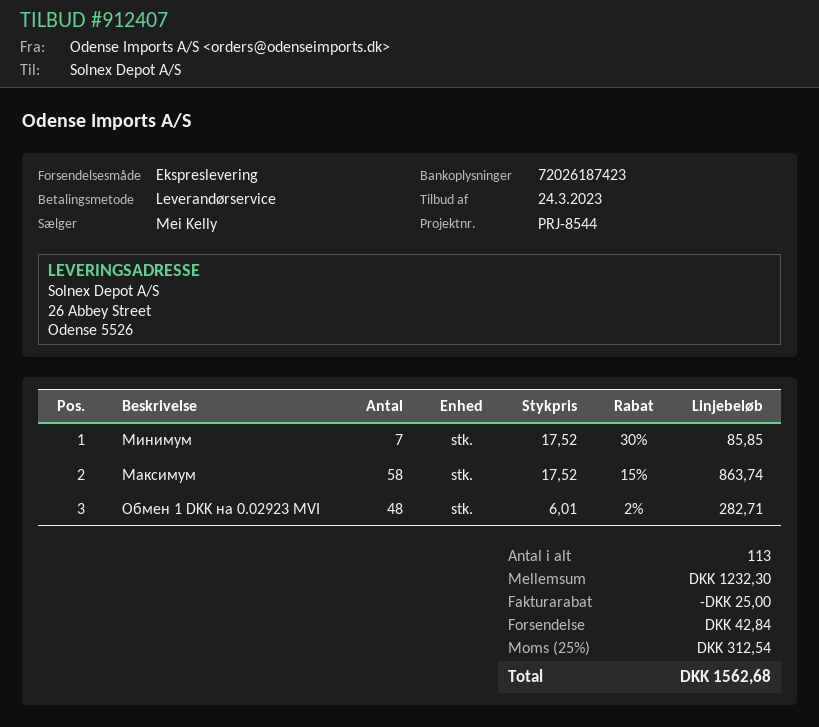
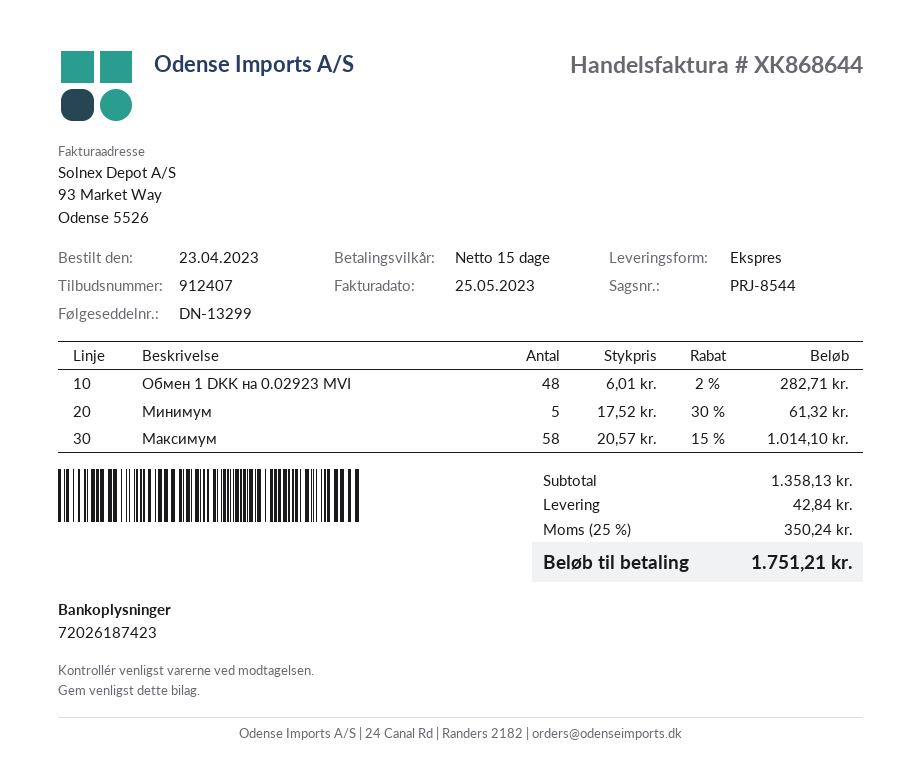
Минимум: 7 x 17.52 - 30% = 85.85 -> 5 x 17.52 - 30% = 61.32
Максимум: 58 x 17.52 - 15% = 863.74 -> 58 x 20.57 - 15% = 1014.10
subtotal: 1232.30 -> 1358.13
discount: 25.00 -> none
tax: 25% = 312.54 -> 25% = 350.24
total: 1562.68 -> 1751.21

